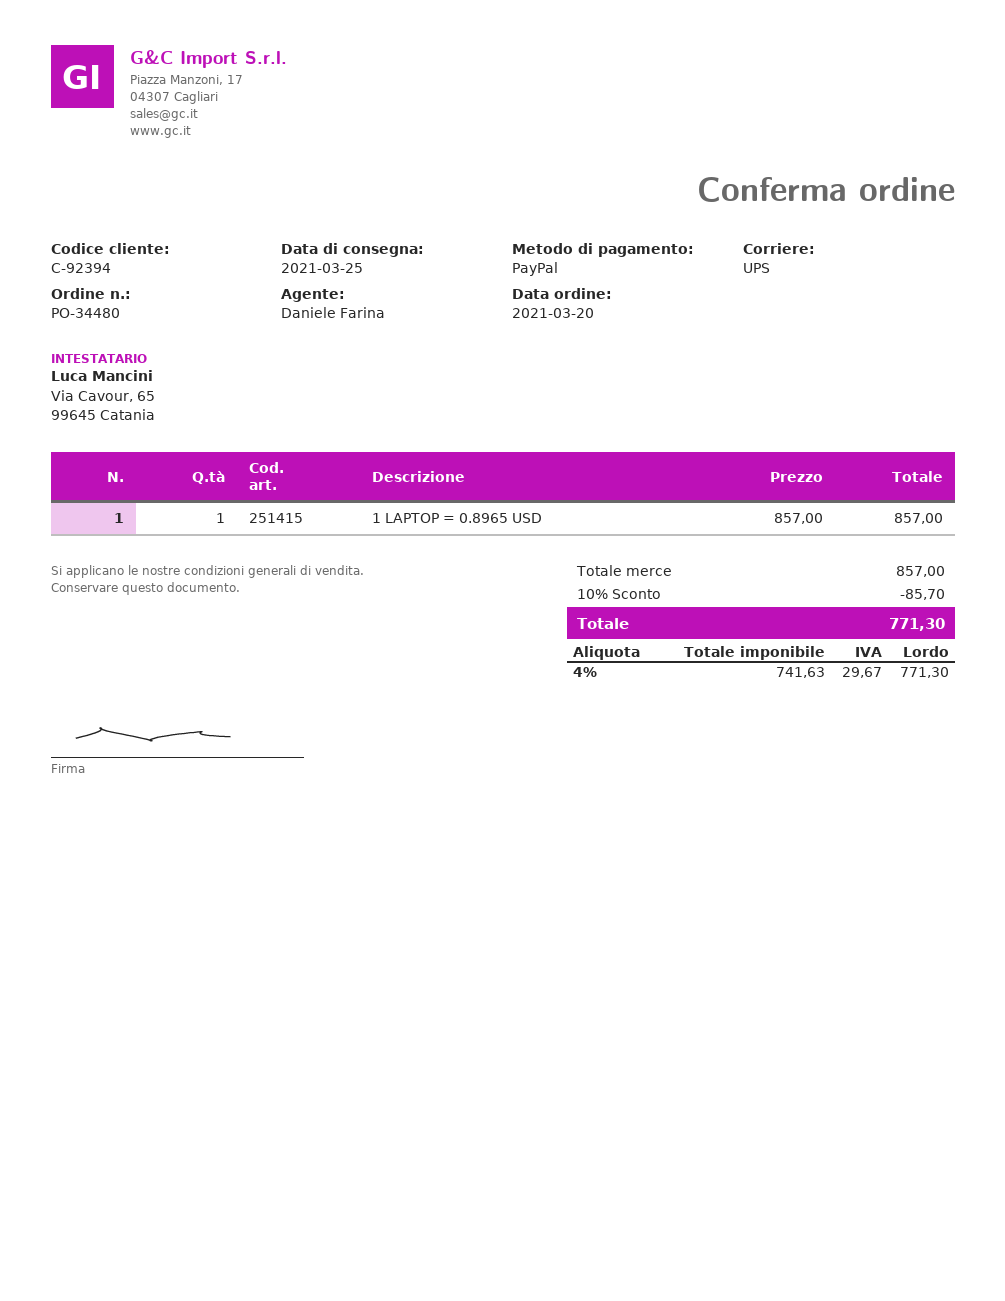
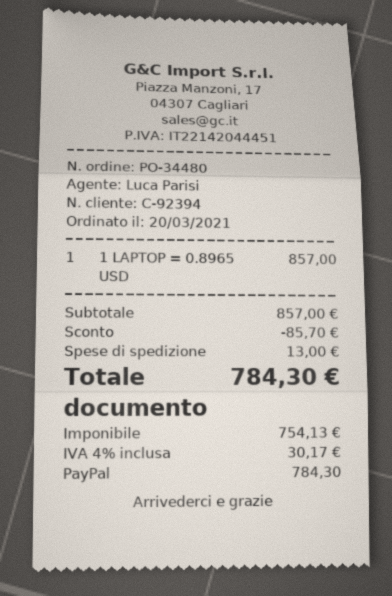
sales rep: Daniele Farina -> Luca Parisi
shipping: none -> 13.00
net: 741.63 -> 754.13
tax: 4% = 29.67 -> 4% = 30.17
total: 771.30 -> 784.30

